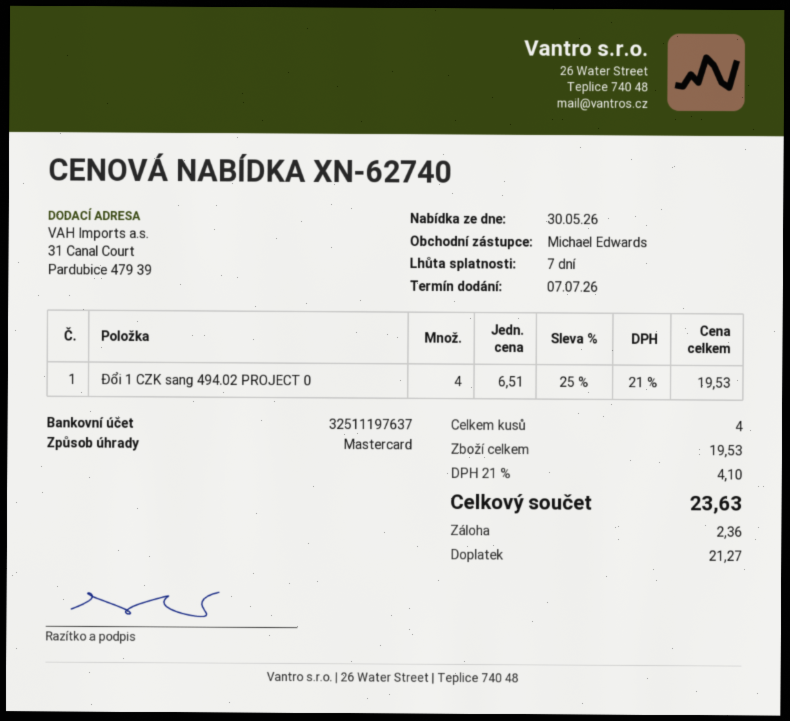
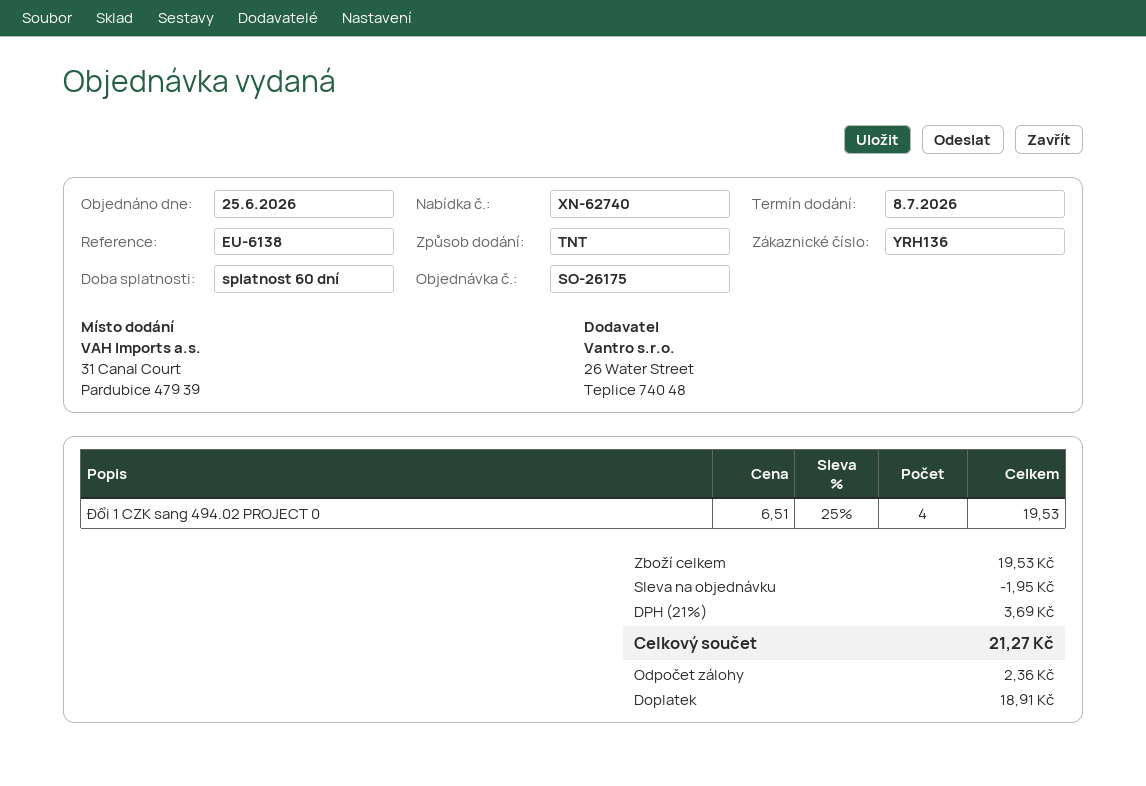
delivery date: 2026-07-07 -> 2026-07-08
payment terms: 7 days -> 60 days
discount: none -> 1.95
tax: 21% = 4.10 -> 21% = 3.69
total: 23.63 -> 21.27
balance: 21.27 -> 18.91

